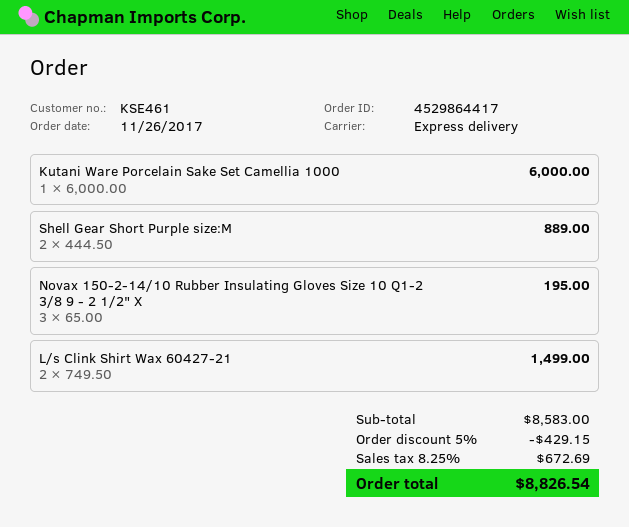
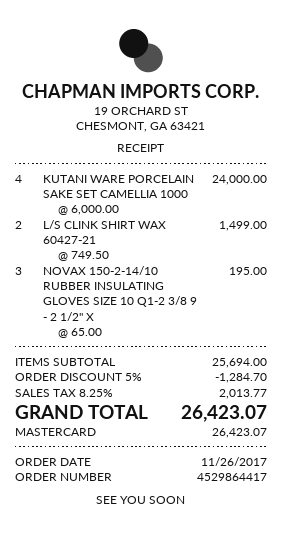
Kutani Ware Porcelain Sake Set Camellia 1000: 1 x 6000.00 = 6000.00 -> 4 x 6000.00 = 24000.00
Shell Gear Short Purple size:M: 2 x 444.50 = 889.00 -> none
subtotal: 8583.00 -> 25694.00
discount: 5% = 429.15 -> 5% = 1284.70
tax: 8.25% = 672.69 -> 8.25% = 2013.77
total: 8826.54 -> 26423.07

